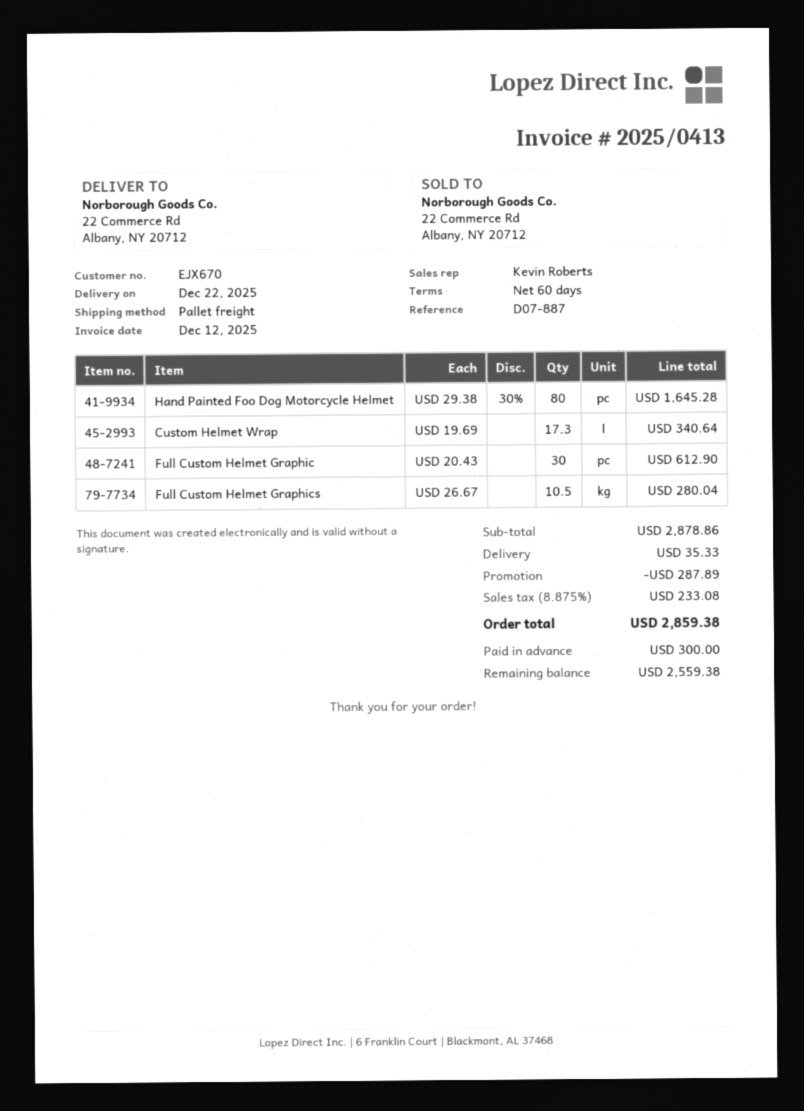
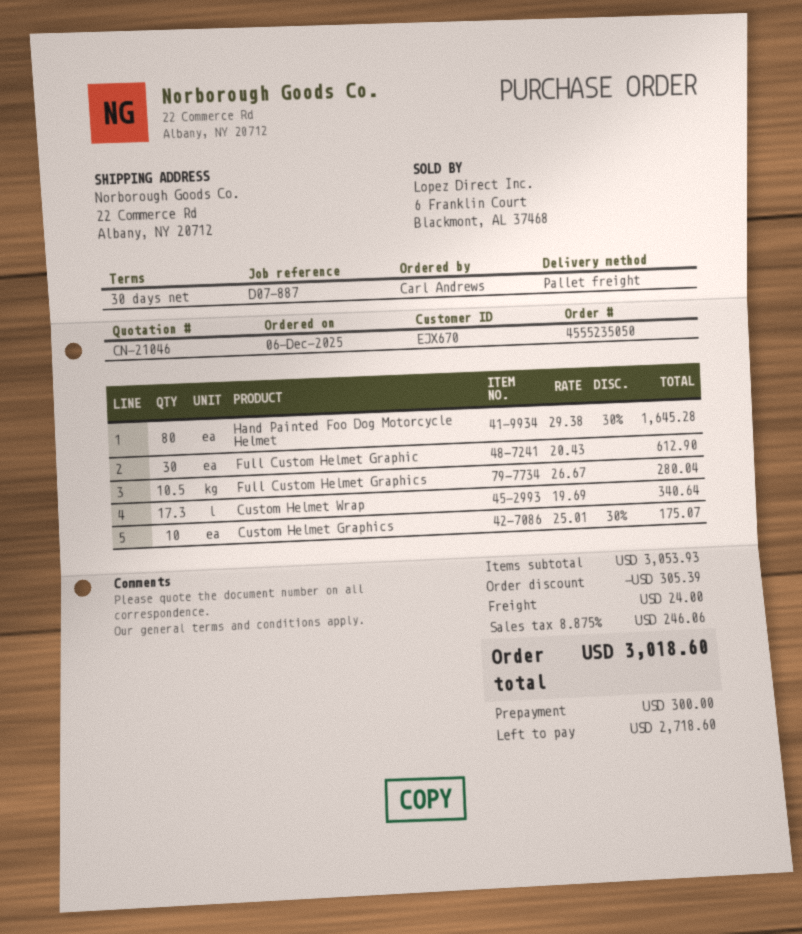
payment terms: 60 days -> 30 days
Custom Helmet Graphics: none -> 10 x 25.01 - 30% = 175.07
subtotal: 2878.86 -> 3053.93
discount: 287.89 -> 305.39
shipping: 35.33 -> 24.00
tax: 8.875% = 233.08 -> 8.875% = 246.06
total: 2859.38 -> 3018.60
balance: 2559.38 -> 2718.60

